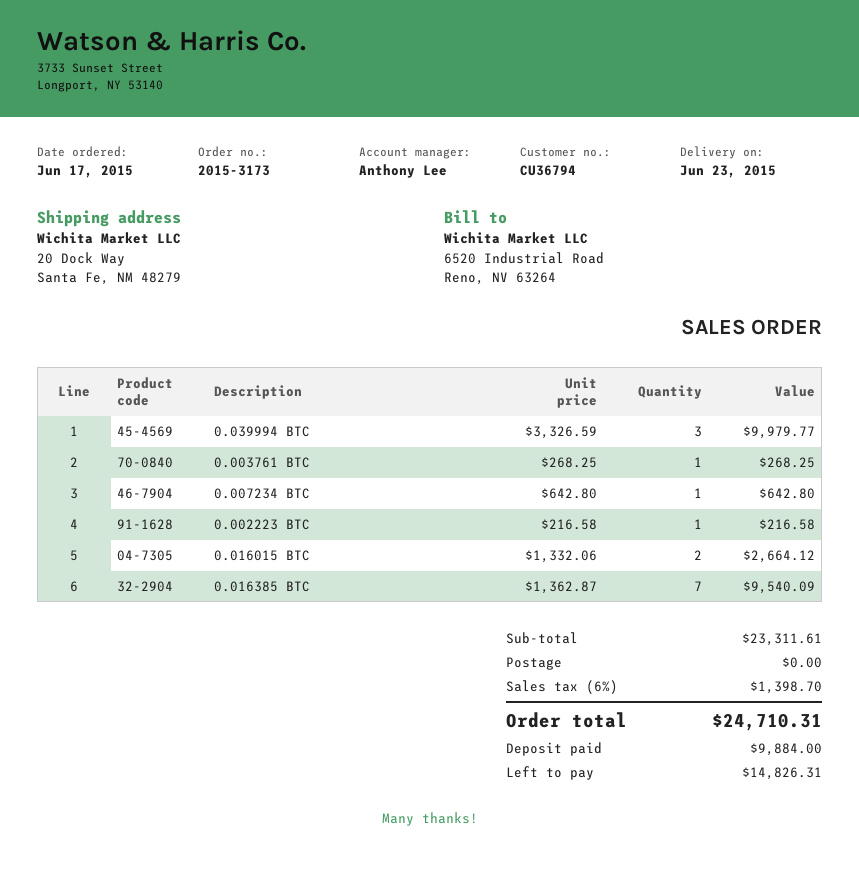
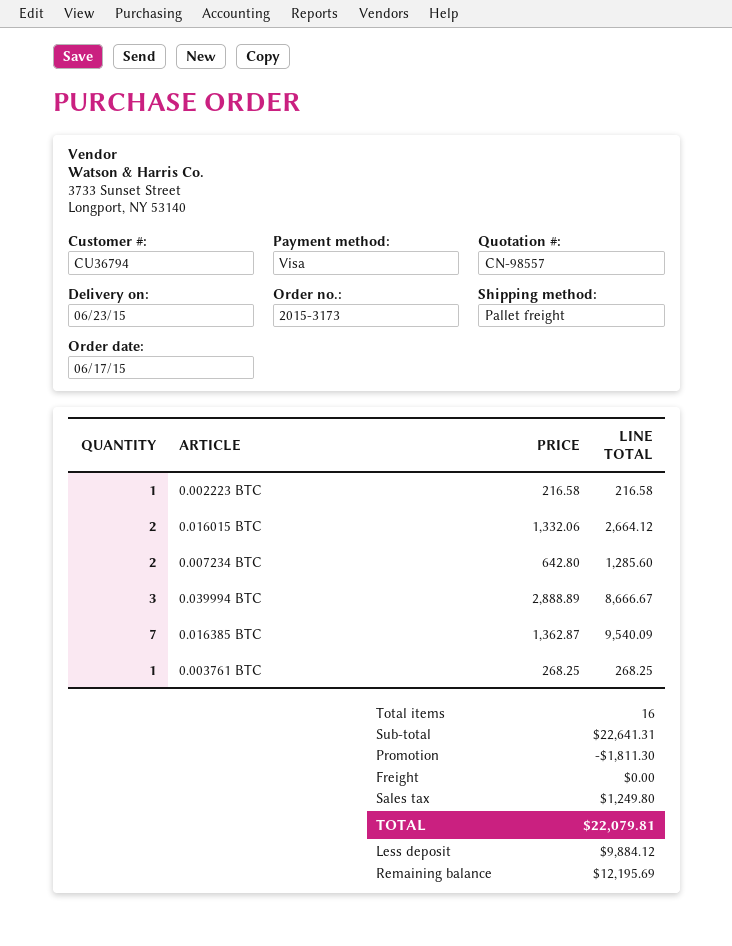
0.039994 BTC: 3 x 3326.59 = 9979.77 -> 3 x 2888.89 = 8666.67
0.007234 BTC: 1 x 642.80 = 642.80 -> 2 x 642.80 = 1285.60
subtotal: 23311.61 -> 22641.31
discount: none -> 1811.30
tax: 1398.70 -> 1249.80
total: 24710.31 -> 22079.81
deposit: 9884.00 -> 9884.12
balance: 14826.31 -> 12195.69

